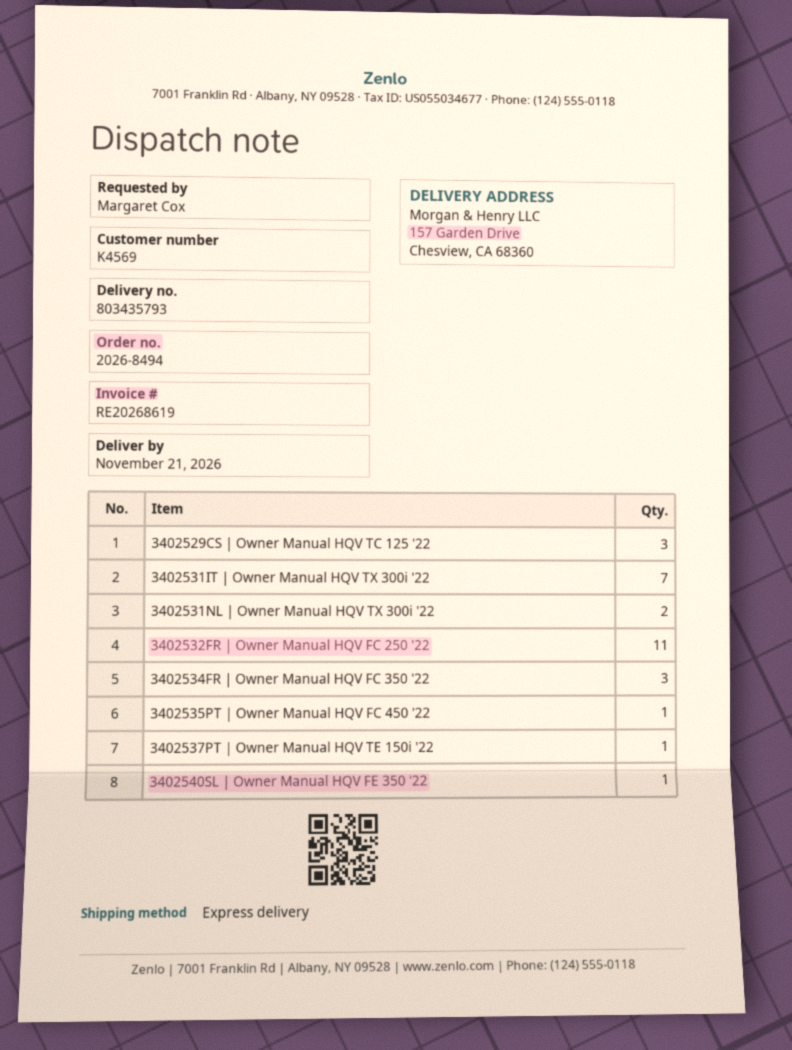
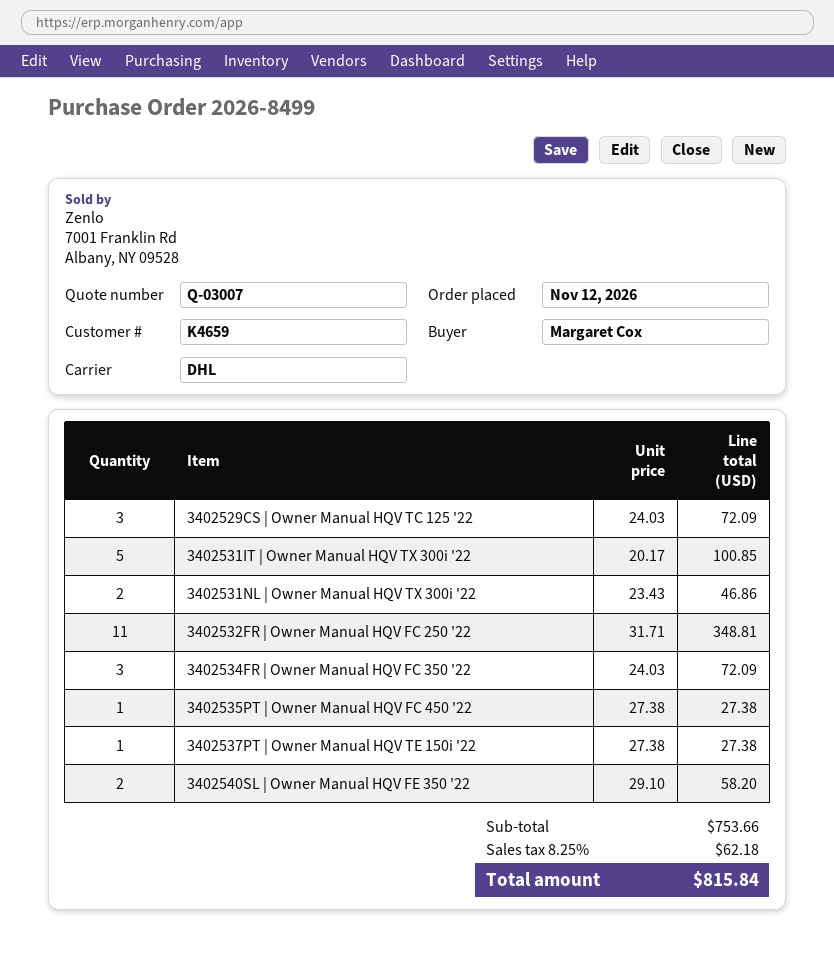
order number: 2026-8494 -> 2026-8499
customer number: K4569 -> K4659
shipping method: express -> DHL
3402531IT | Owner Manual HQV TX 300i '22: 7 -> 5
3402540SL | Owner Manual HQV FE 350 '22: 1 -> 2

